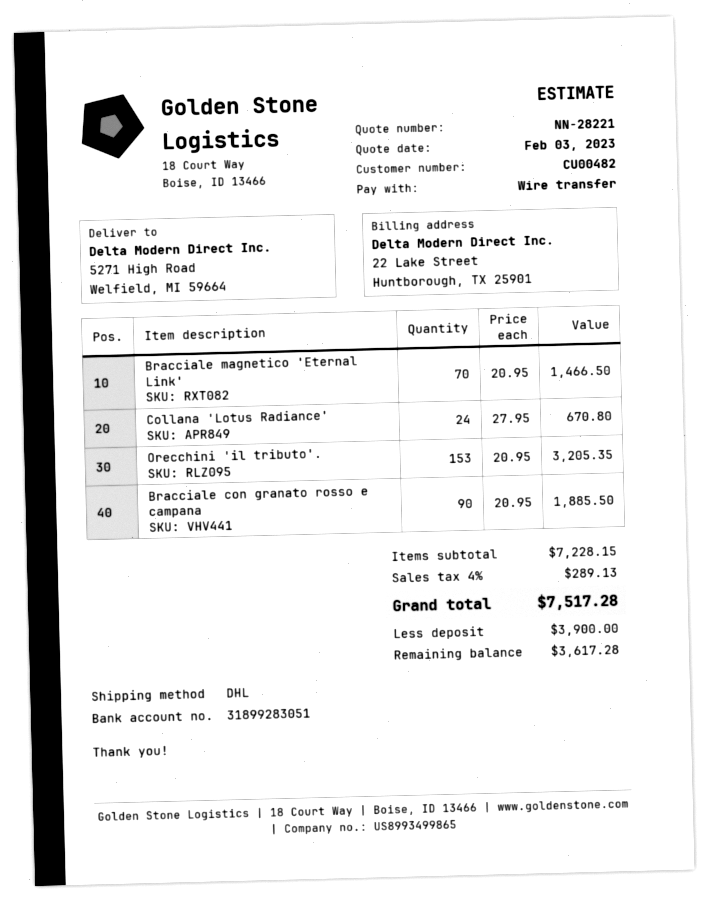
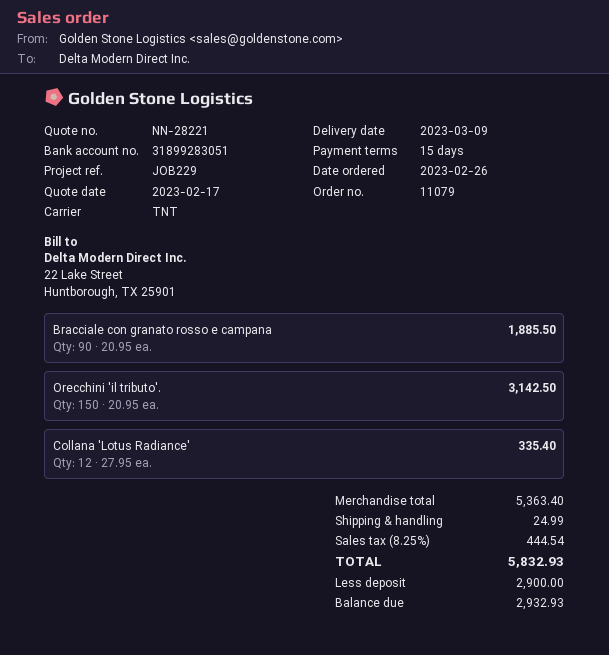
quote date: 2023-02-03 -> 2023-02-17
shipping method: DHL -> TNT
Bracciale magnetico 'Eternal Link': 70 x 20.95 = 1466.50 -> none
Collana 'Lotus Radiance': 24 x 27.95 = 670.80 -> 12 x 27.95 = 335.40
Orecchini 'il tributo'.: 153 x 20.95 = 3205.35 -> 150 x 20.95 = 3142.50
subtotal: 7228.15 -> 5363.40
shipping: none -> 24.99
tax: 4% = 289.13 -> 8.25% = 444.54
total: 7517.28 -> 5832.93
deposit: 3900.00 -> 2900.00
balance: 3617.28 -> 2932.93

